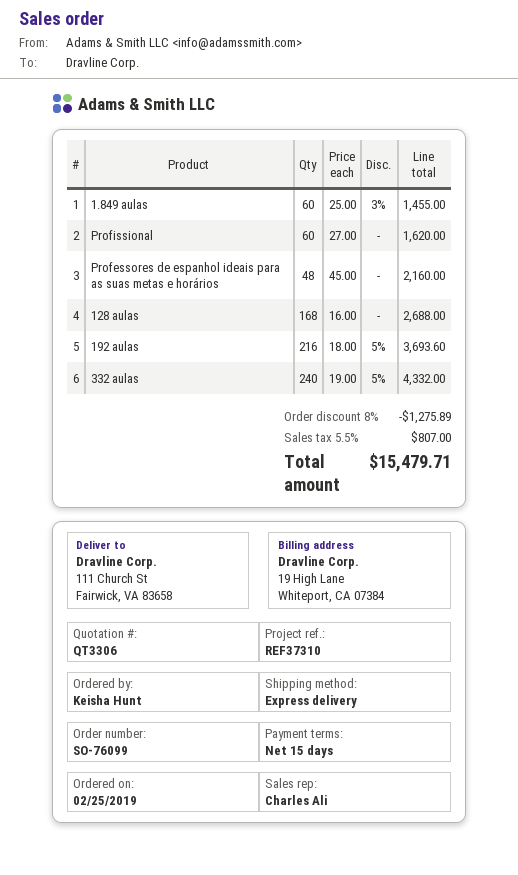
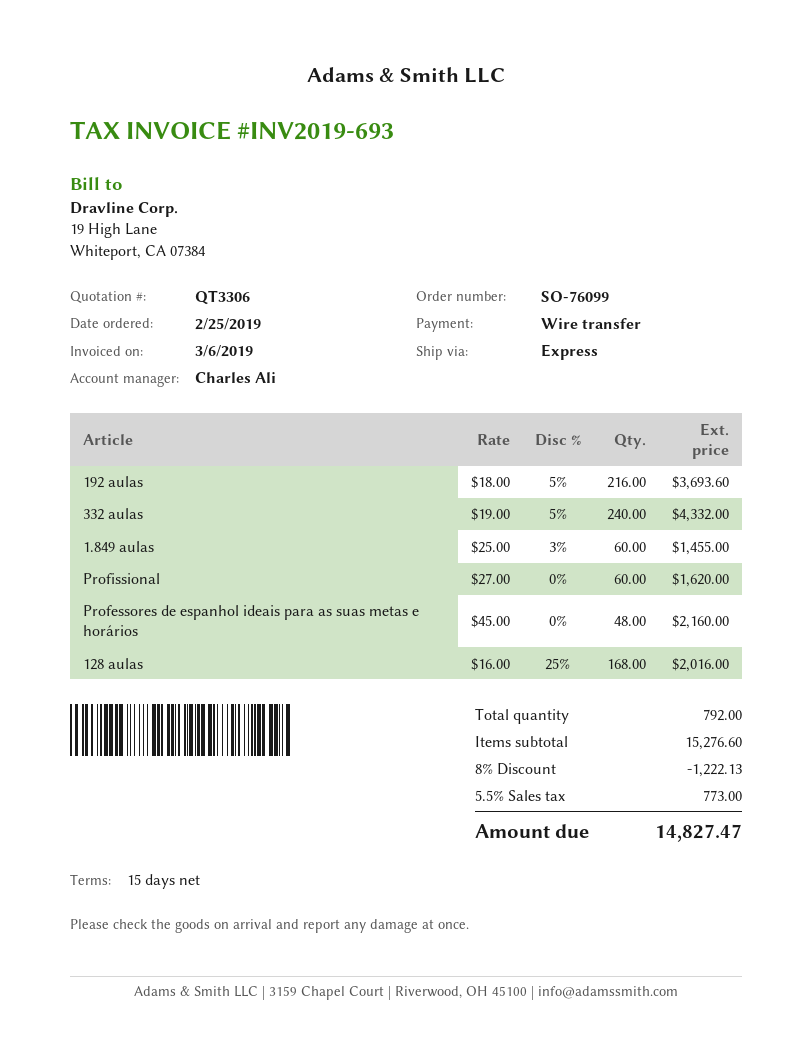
128 aulas: 168 x 16.00 = 2688.00 -> 168 x 16.00 - 25% = 2016.00
discount: 8% = 1275.89 -> 8% = 1222.13
tax: 5.5% = 807.00 -> 5.5% = 773.00
total: 15479.71 -> 14827.47

